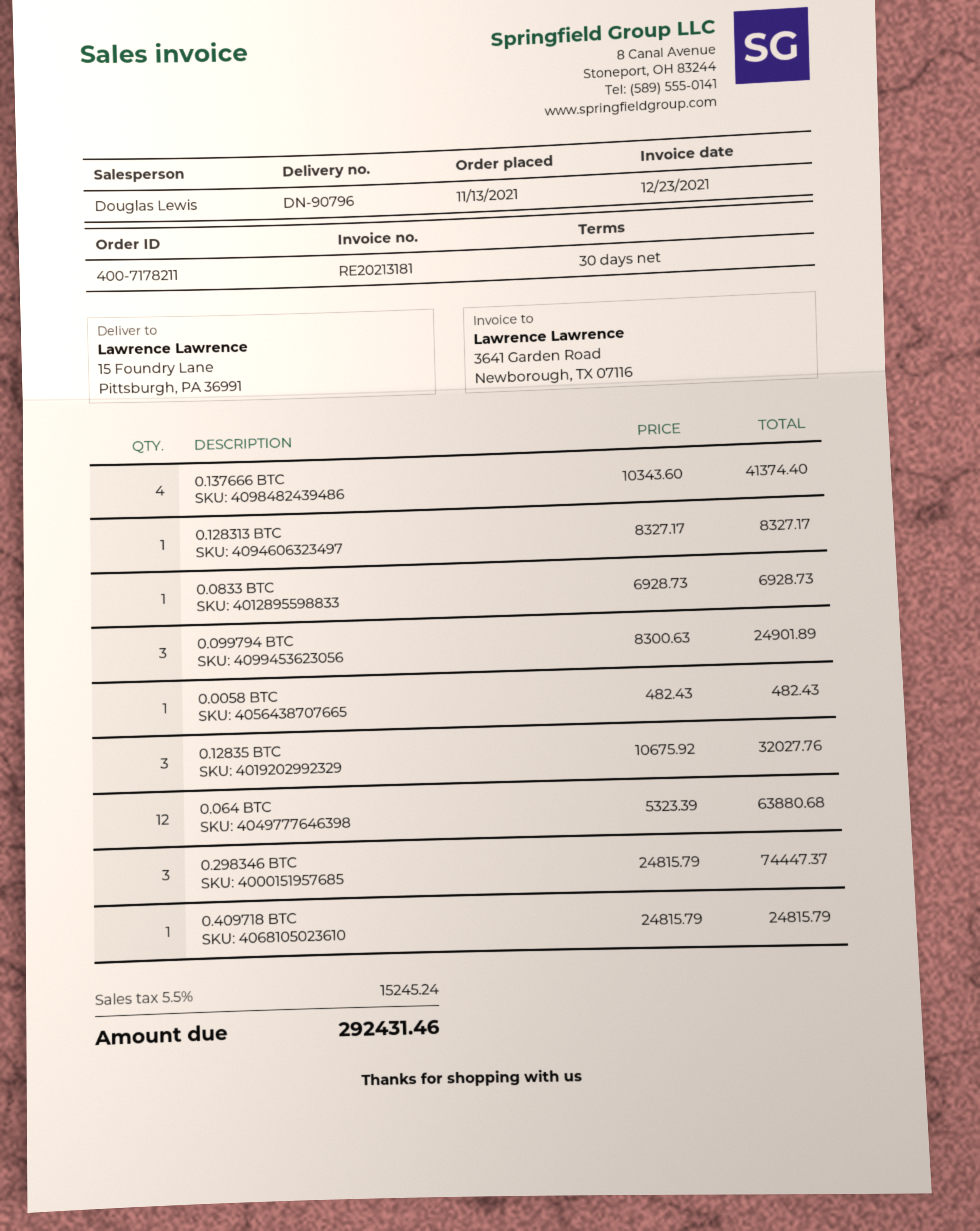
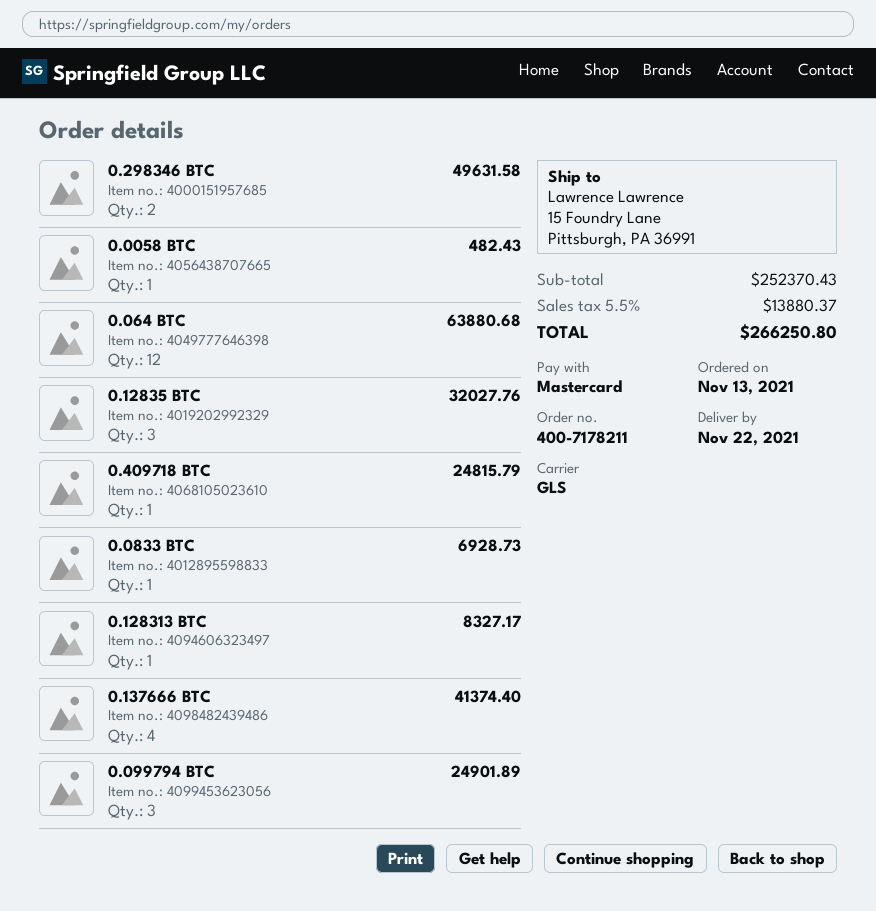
0.298346 BTC: 3 for 74447.37 -> 2 for 49631.58
tax: 5.5% = 15245.24 -> 5.5% = 13880.37
total: 292431.46 -> 266250.80

